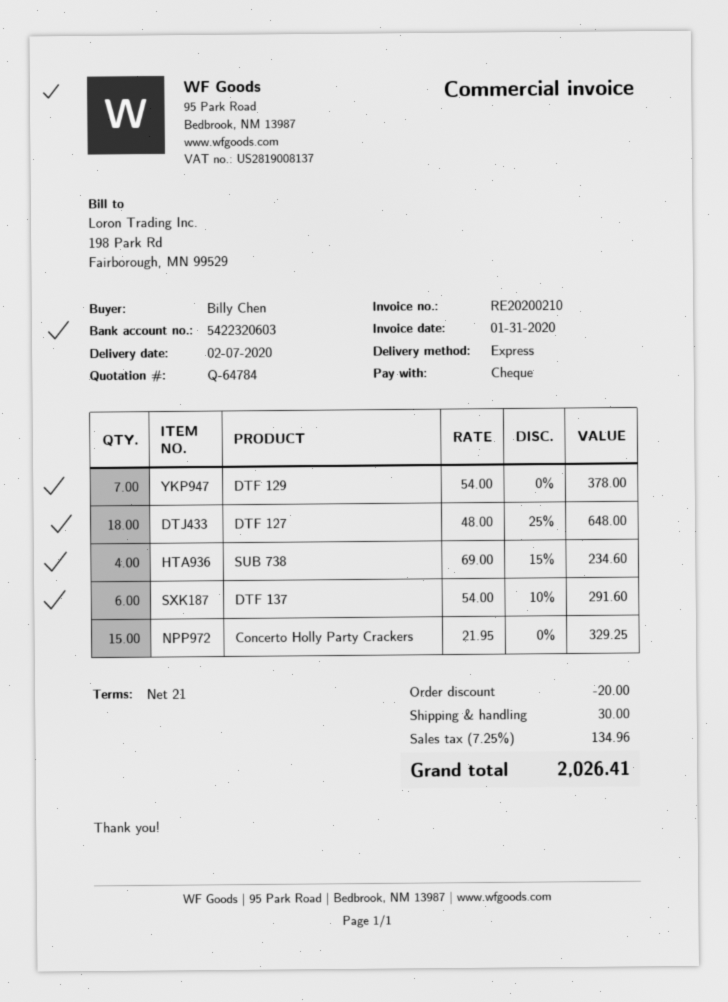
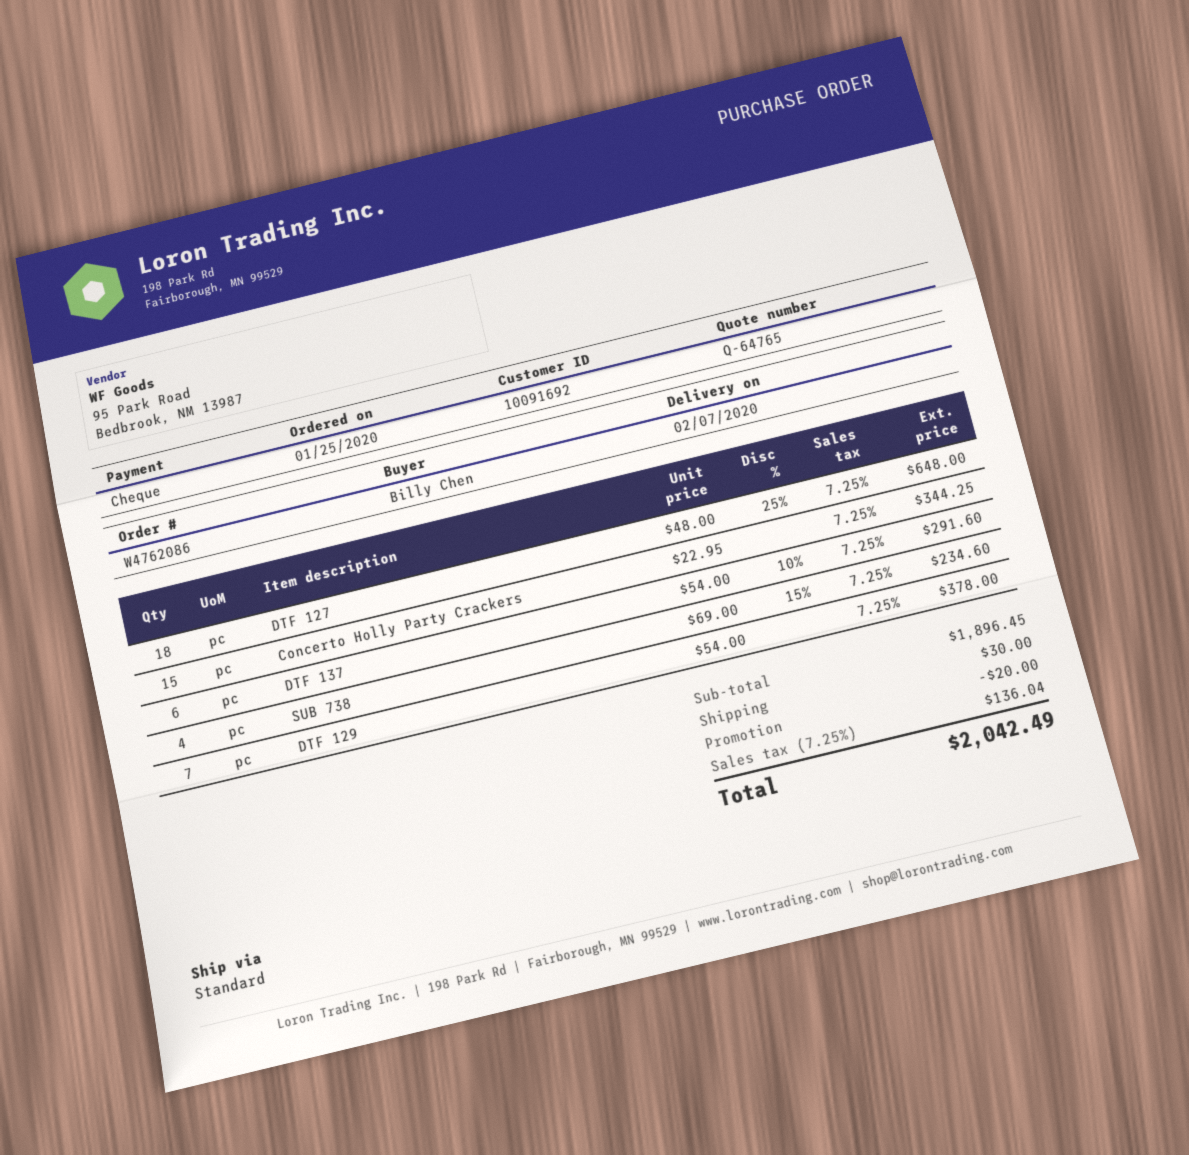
quote number: Q-64784 -> Q-64765
shipping method: express -> standard
Concerto Holly Party Crackers: 15 x 21.95 = 329.25 -> 15 x 22.95 = 344.25
tax: 7.25% = 134.96 -> 7.25% = 136.04
total: 2026.41 -> 2042.49

